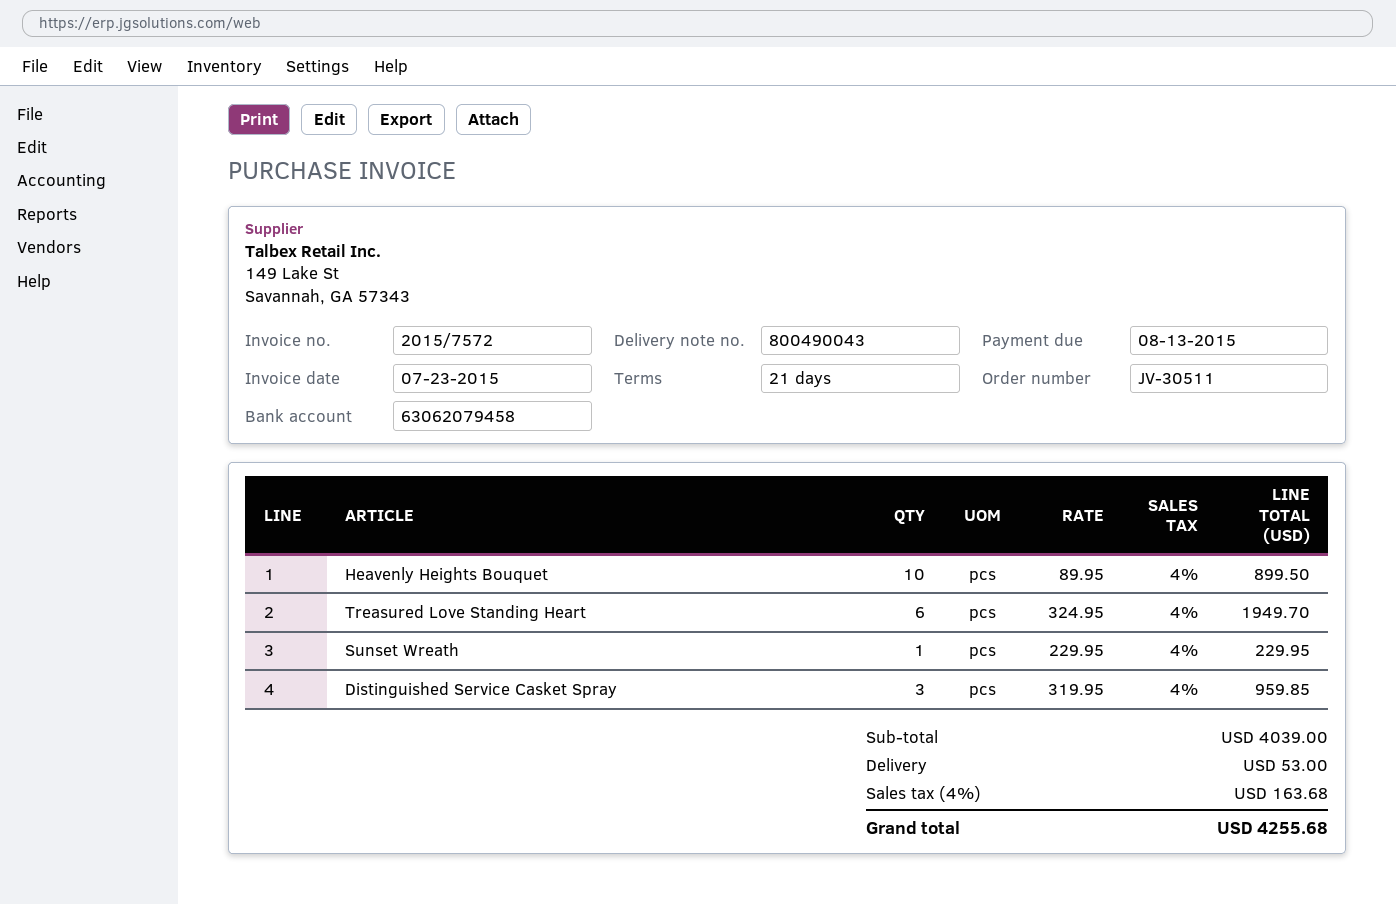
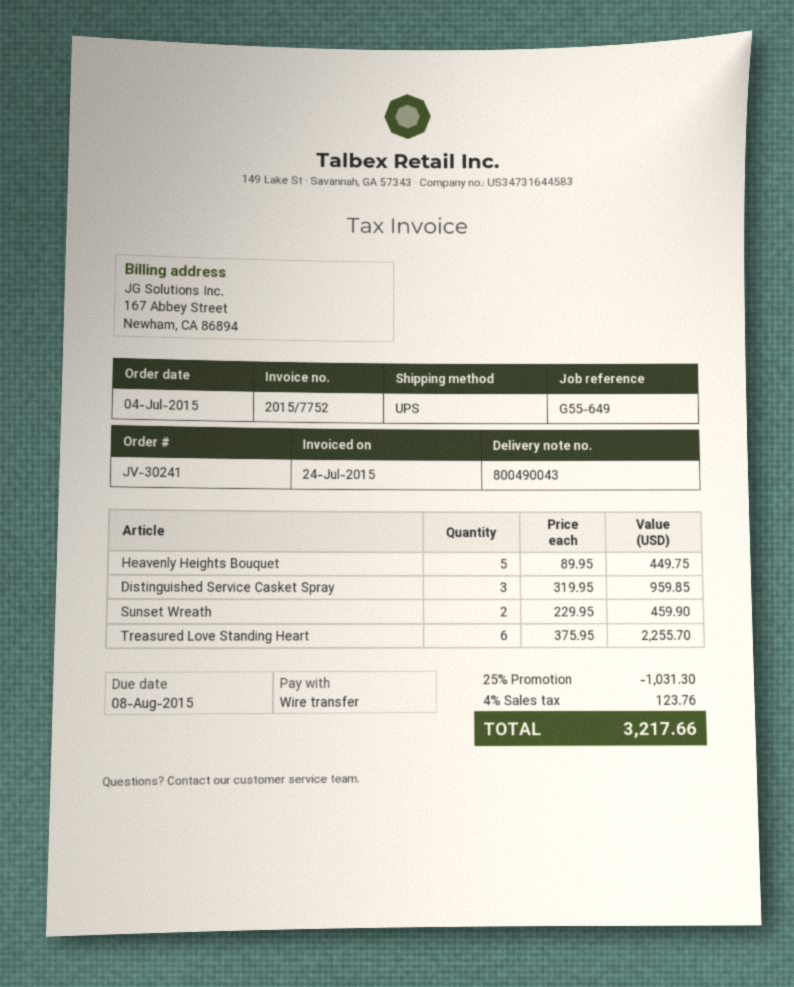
order number: JV-30511 -> JV-30241
invoice number: 2015/7572 -> 2015/7752
invoice date: 2015-07-23 -> 2015-07-24
due date: 2015-08-13 -> 2015-08-08
Heavenly Heights Bouquet: 10 x 89.95 = 899.50 -> 5 x 89.95 = 449.75
Treasured Love Standing Heart: 6 x 324.95 = 1949.70 -> 6 x 375.95 = 2255.70
Sunset Wreath: 1 x 229.95 = 229.95 -> 2 x 229.95 = 459.90
discount: none -> 25% = 1031.30
shipping: 53.00 -> none
tax: 4% = 163.68 -> 4% = 123.76
total: 4255.68 -> 3217.66

